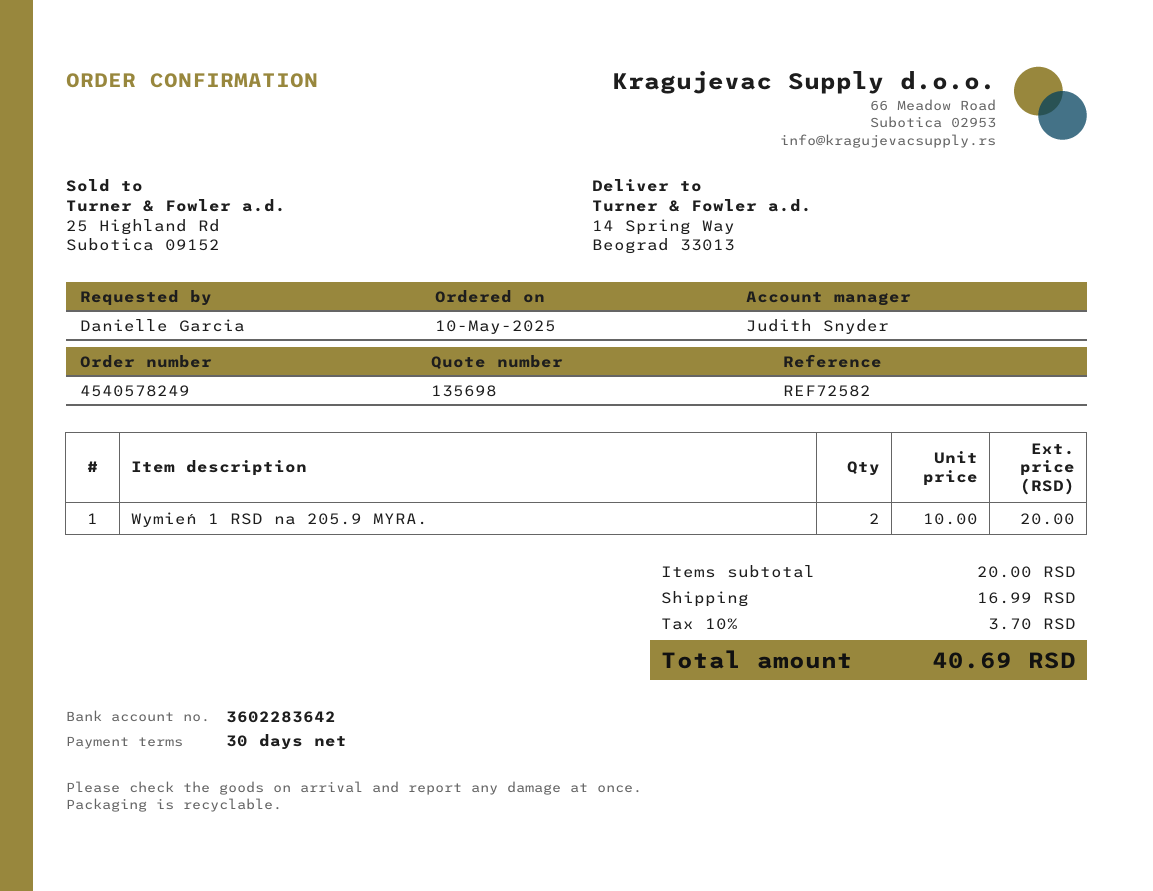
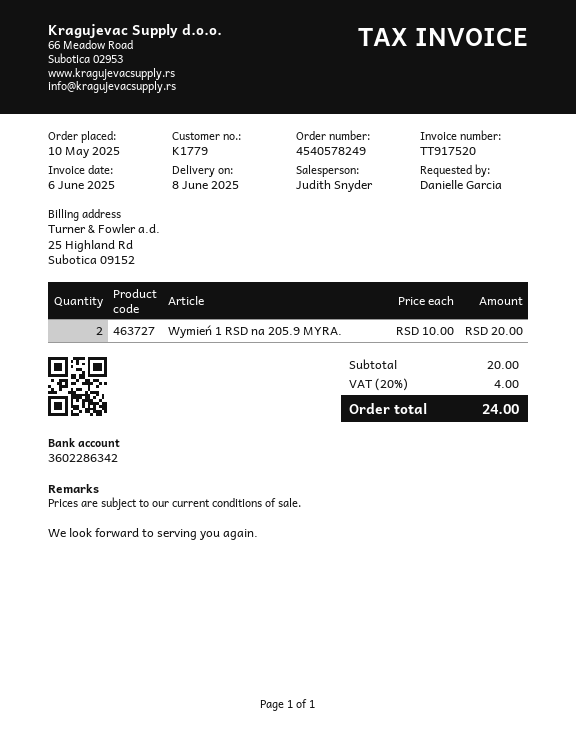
bank account: 3602283642 -> 3602286342
shipping: 16.99 -> none
tax: 10% = 3.70 -> 20% = 4.00
total: 40.69 -> 24.00

